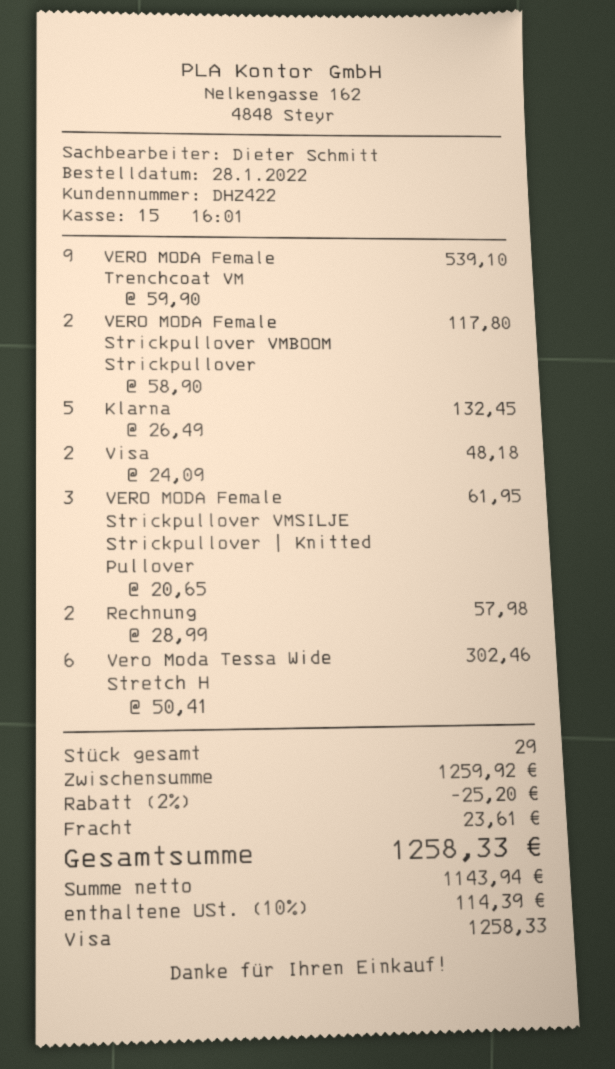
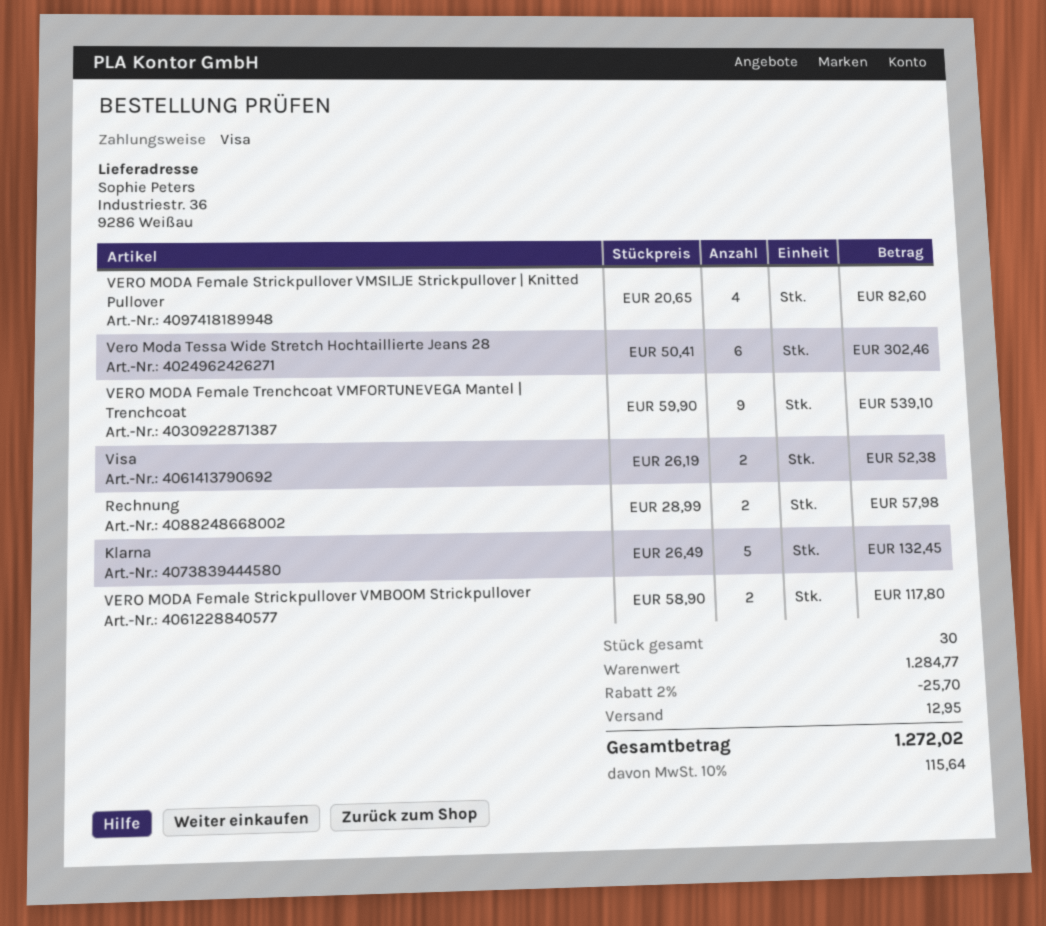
Visa: 2 x 24.09 = 48.18 -> 2 x 26.19 = 52.38
VERO MODA Female Strickpullover VMSILJE Strickpullover | Knitted Pullover: 3 x 20.65 = 61.95 -> 4 x 20.65 = 82.60
total quantity: 29 -> 30
subtotal: 1259.92 -> 1284.77
discount: 2% = 25.20 -> 2% = 25.70
shipping: 23.61 -> 12.95
tax: 10% = 114.39 -> 10% = 115.64
total: 1258.33 -> 1272.02

